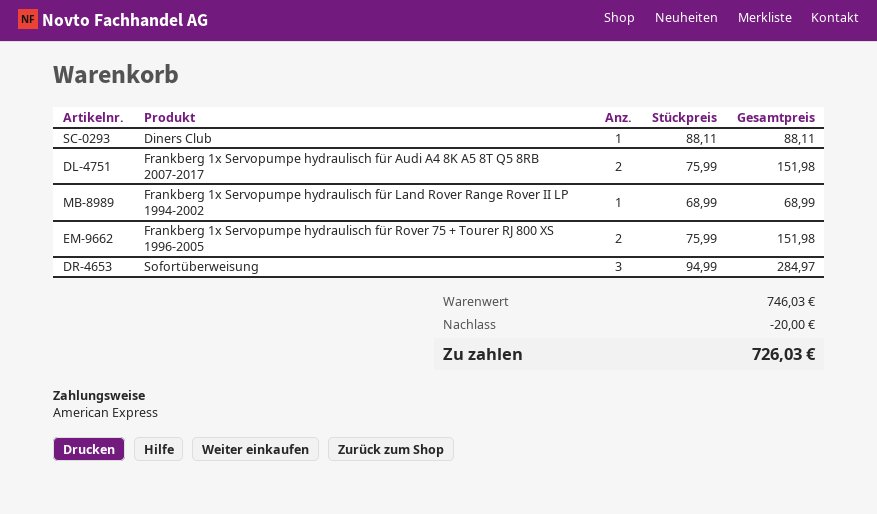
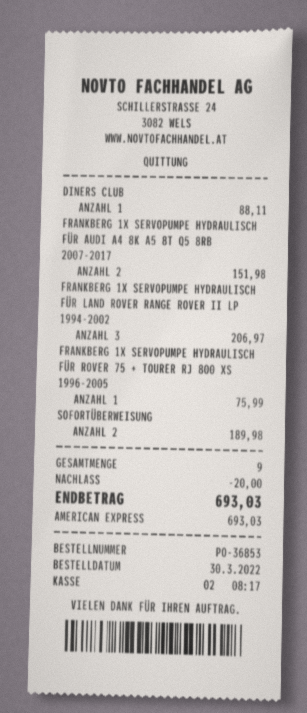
Frankberg 1x Servopumpe hydraulisch für Land Rover Range Rover II LP 1994-2002: 1 for 68.99 -> 3 for 206.97
Frankberg 1x Servopumpe hydraulisch für Rover 75 + Tourer RJ 800 XS 1996-2005: 2 for 151.98 -> 1 for 75.99
Sofortüberweisung: 3 for 284.97 -> 2 for 189.98
total: 726.03 -> 693.03

